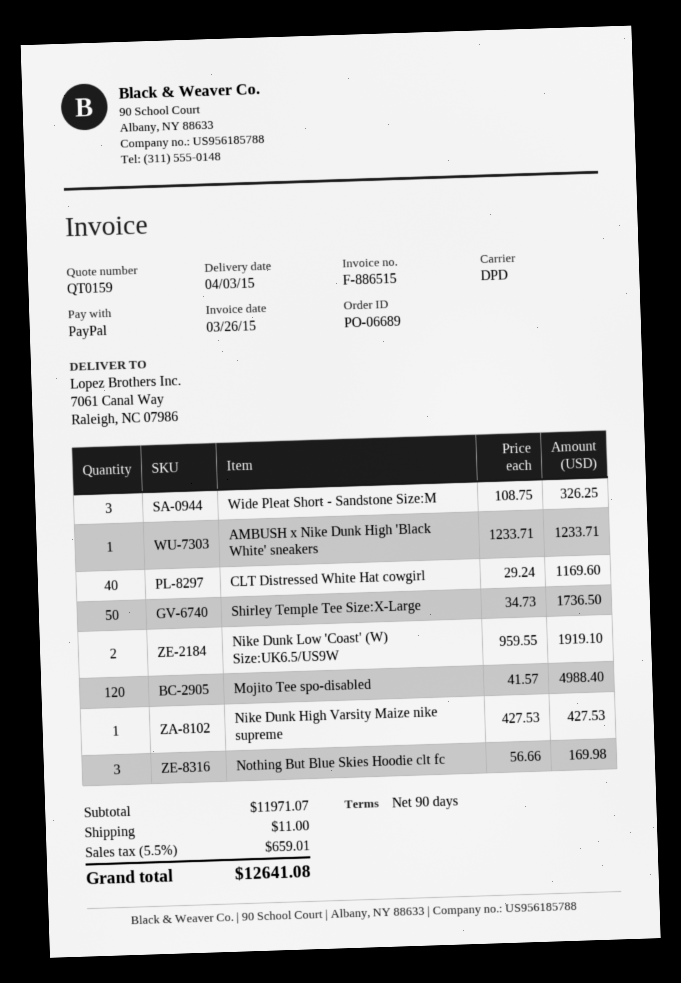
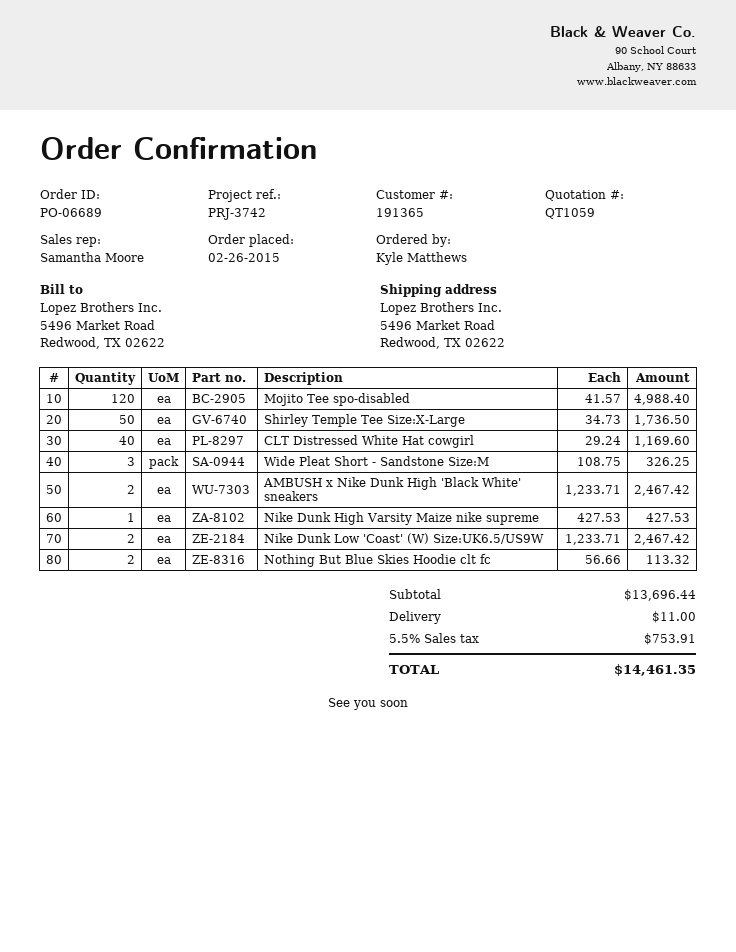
quote number: QT0159 -> QT1059
ship to: 7061 Canal Way, Raleigh, NC 07986 -> 5496 Market Road, Redwood, TX 02622
AMBUSH x Nike Dunk High 'Black White' sneakers: 1 x 1233.71 = 1233.71 -> 2 x 1233.71 = 2467.42
Nike Dunk Low 'Coast' (W) Size:UK6.5/US9W: 2 x 959.55 = 1919.10 -> 2 x 1233.71 = 2467.42
Nothing But Blue Skies Hoodie clt fc: 3 x 56.66 = 169.98 -> 2 x 56.66 = 113.32
subtotal: 11971.07 -> 13696.44
tax: 5.5% = 659.01 -> 5.5% = 753.91
total: 12641.08 -> 14461.35

